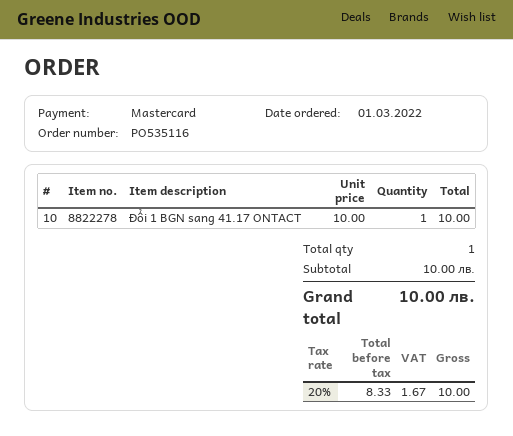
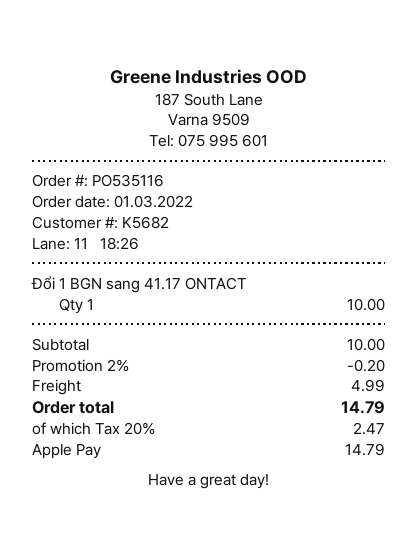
payment method: Mastercard -> Apple Pay
discount: none -> 2% = 0.20
shipping: none -> 4.99
tax: 20% = 1.67 -> 20% = 2.47
total: 10.00 -> 14.79

